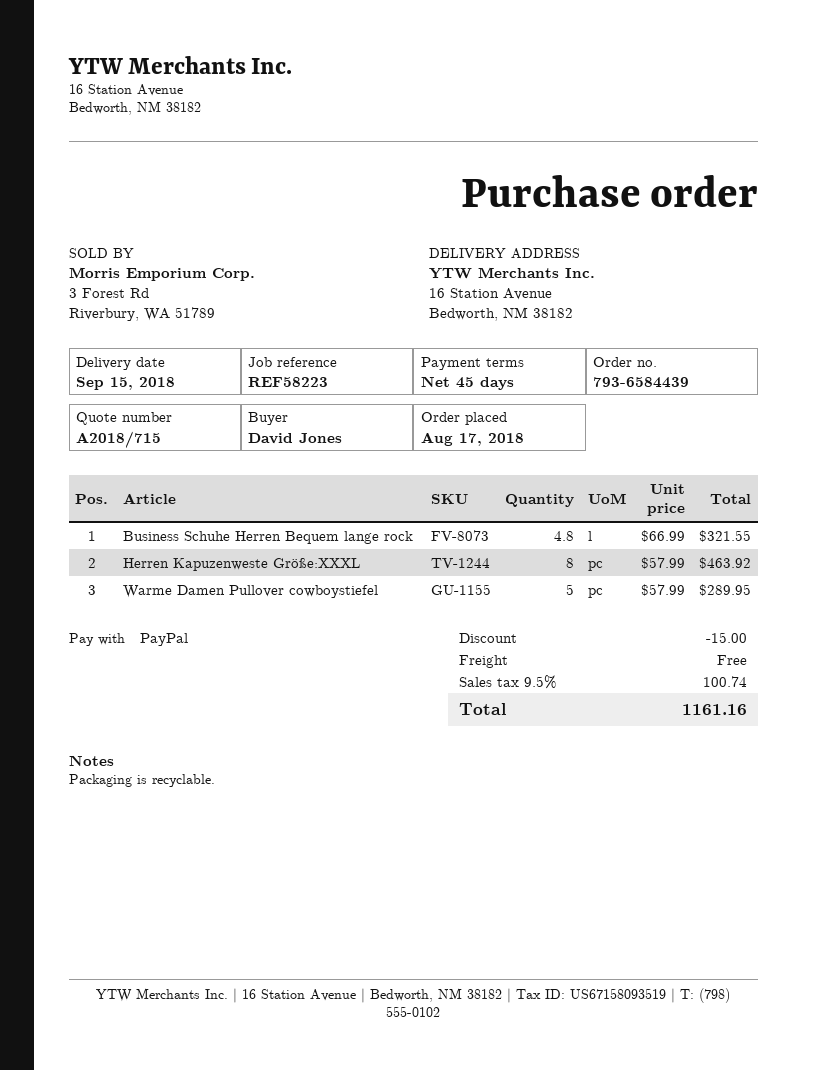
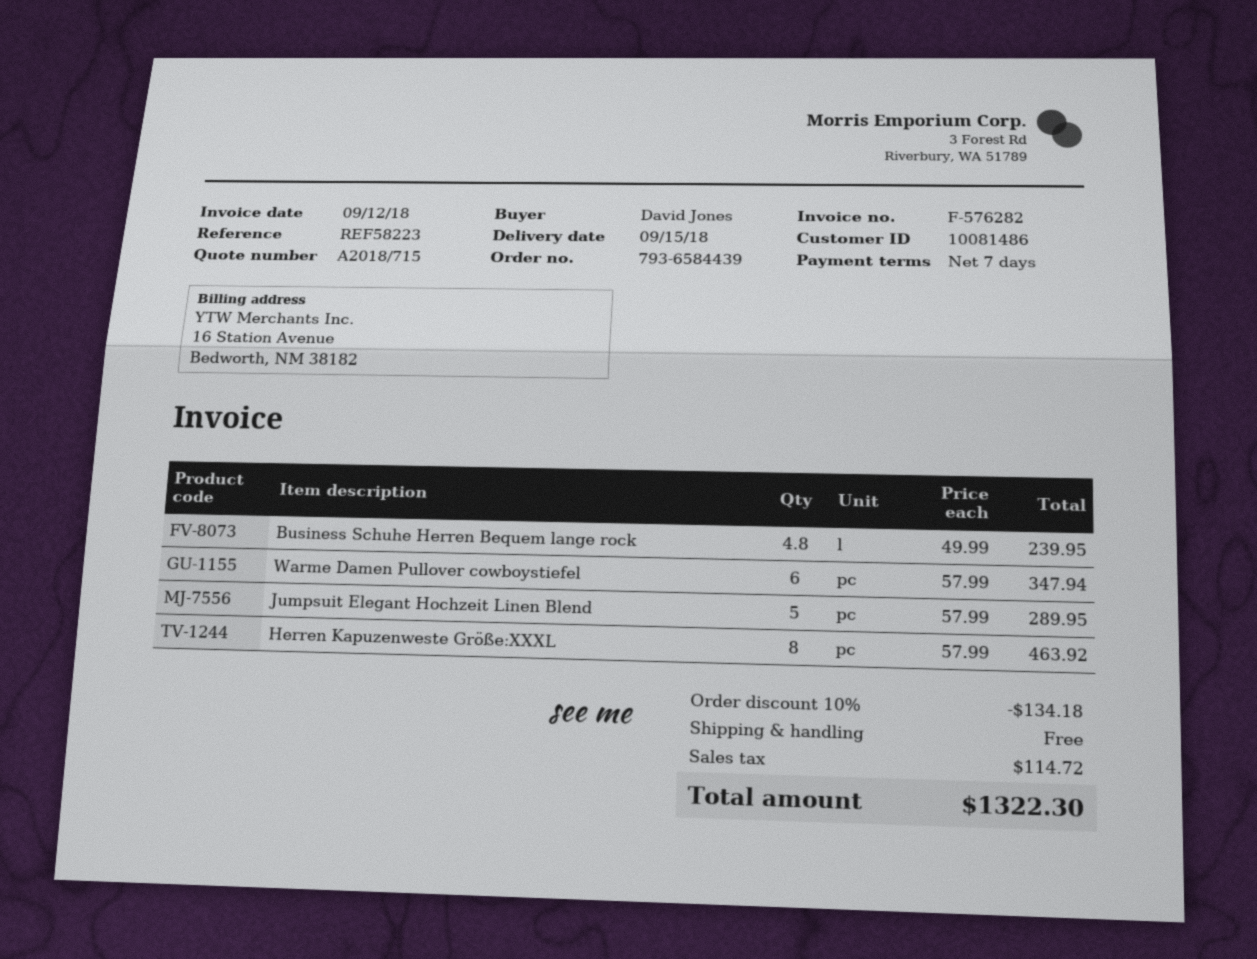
payment terms: 45 days -> 7 days
Business Schuhe Herren Bequem lange rock: 4.8 x 66.99 = 321.55 -> 4.8 x 49.99 = 239.95
Warme Damen Pullover cowboystiefel: 5 x 57.99 = 289.95 -> 6 x 57.99 = 347.94
Jumpsuit Elegant Hochzeit Linen Blend: none -> 5 x 57.99 = 289.95
discount: 15.00 -> 134.18
tax: 100.74 -> 114.72
total: 1161.16 -> 1322.30

